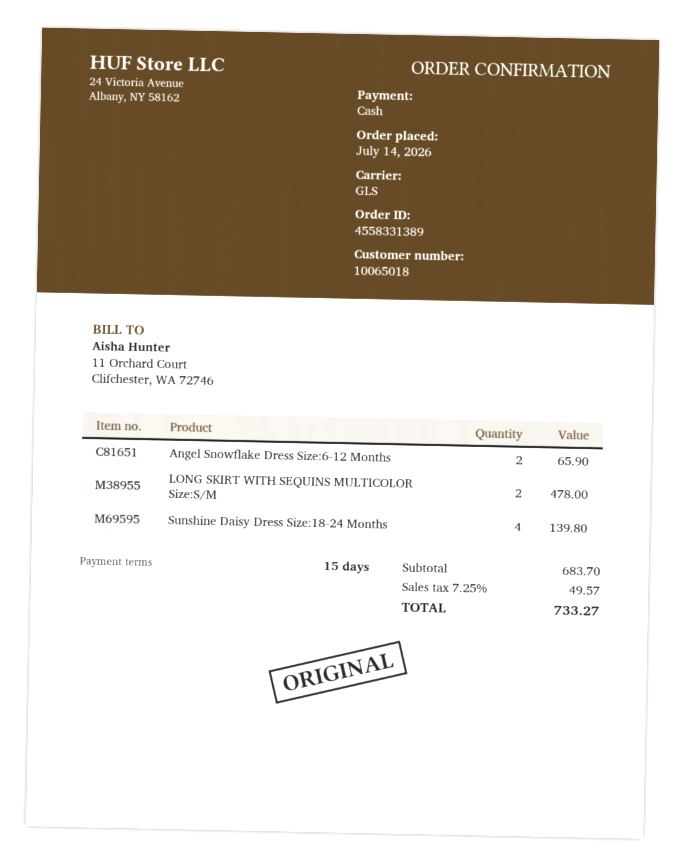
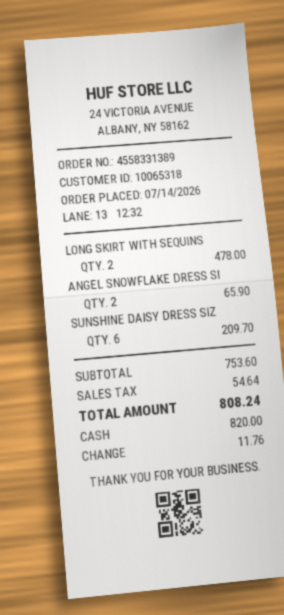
customer number: 10065018 -> 10065318
Sunshine Daisy Dress Size:18-24 Months: 4 for 139.80 -> 6 for 209.70
subtotal: 683.70 -> 753.60
tax: 49.57 -> 54.64
total: 733.27 -> 808.24

